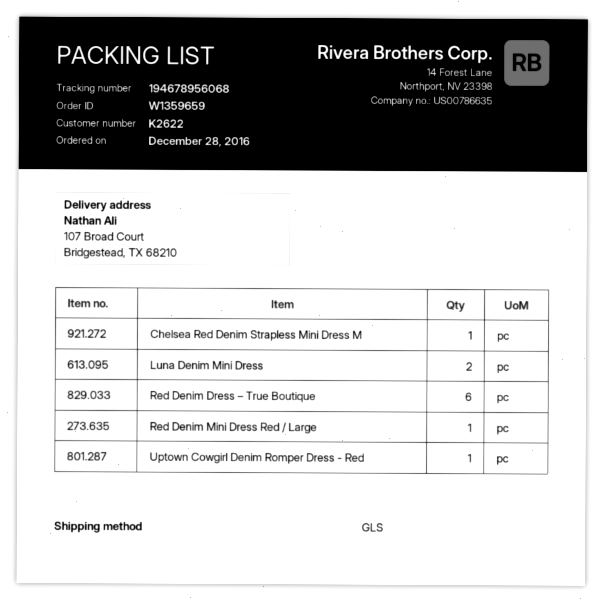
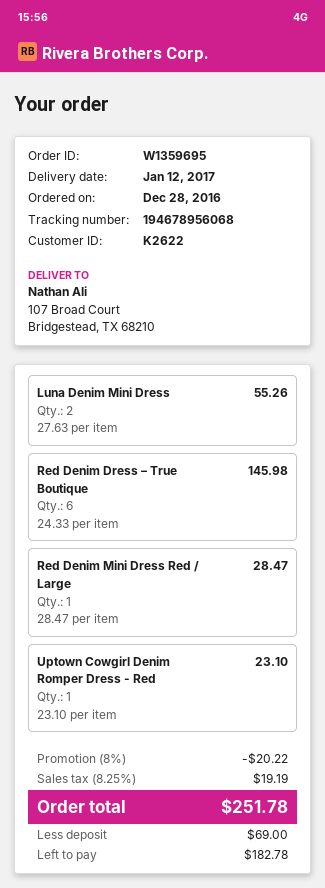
order number: W1359659 -> W1359695
Chelsea Red Denim Strapless Mini Dress M: 1 -> none

